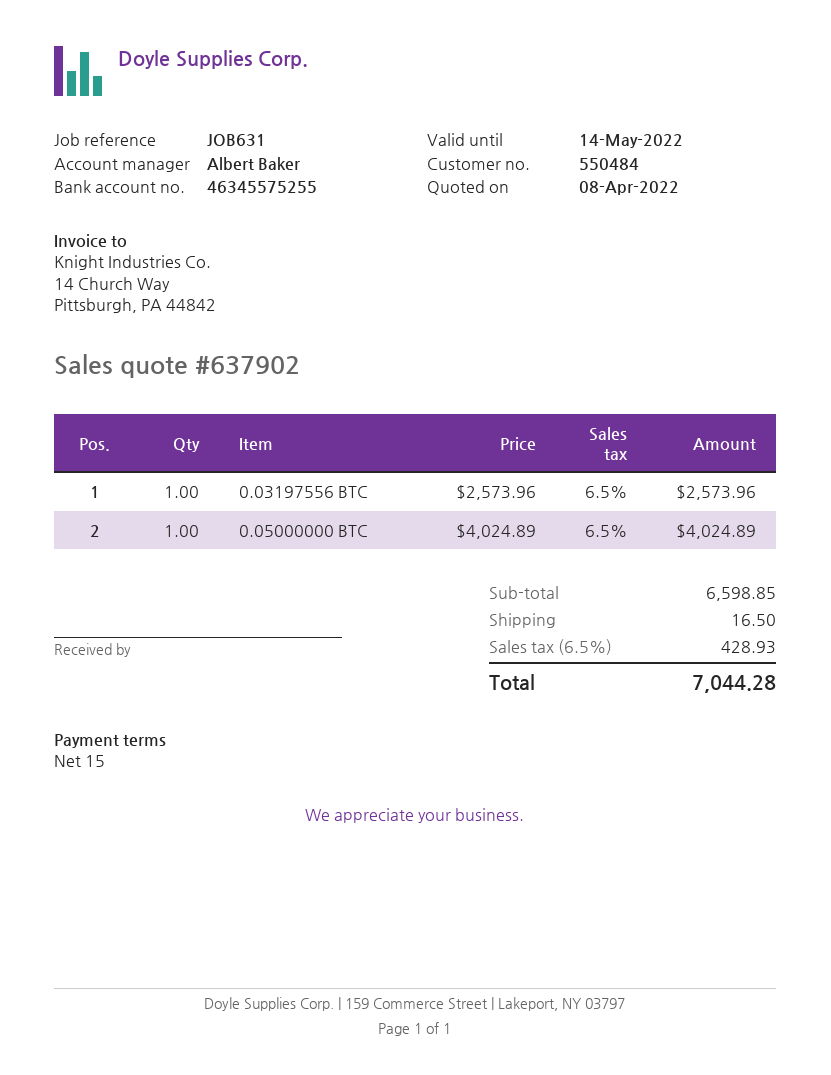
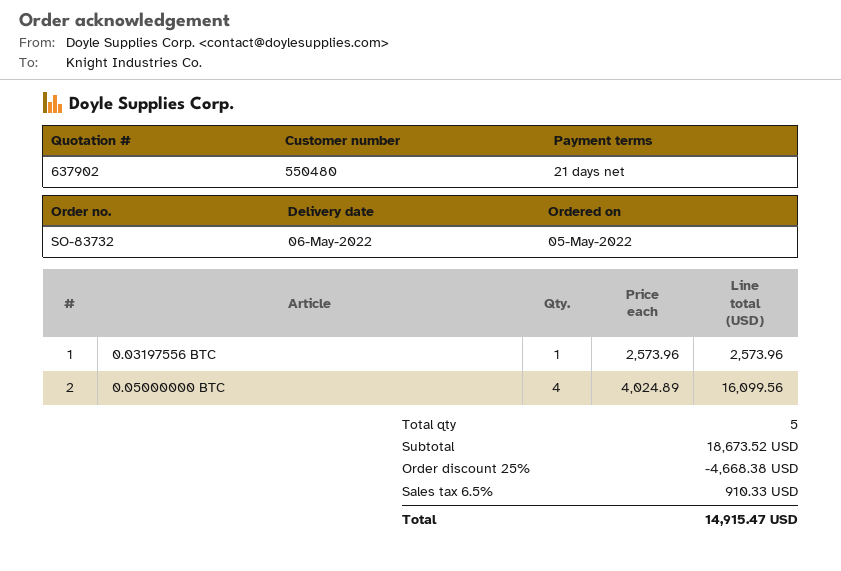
payment terms: 15 days -> 21 days
customer number: 550484 -> 550480
0.05000000 BTC: 1 x 4024.89 = 4024.89 -> 4 x 4024.89 = 16099.56
subtotal: 6598.85 -> 18673.52
discount: none -> 25% = 4668.38
shipping: 16.50 -> none
tax: 6.5% = 428.93 -> 6.5% = 910.33
total: 7044.28 -> 14915.47

